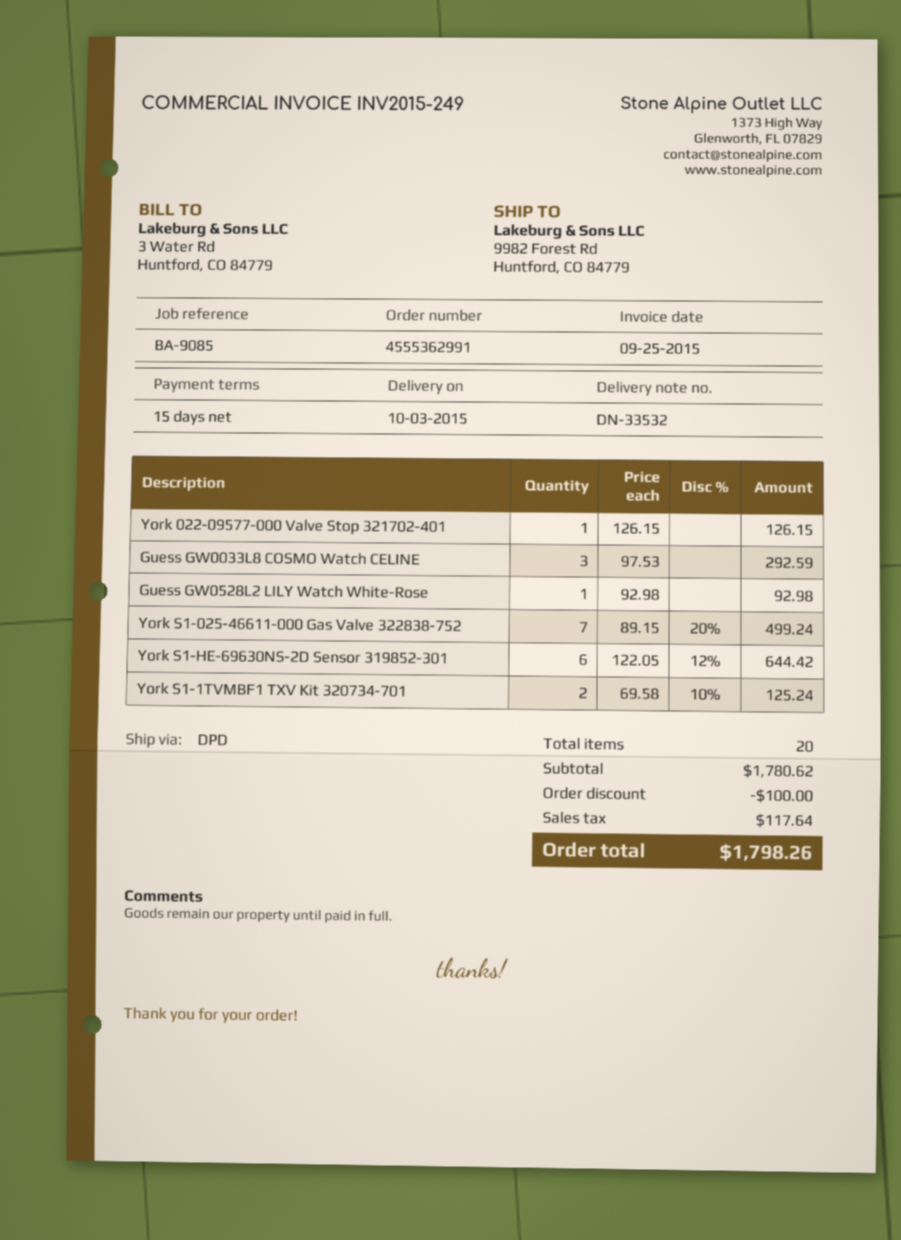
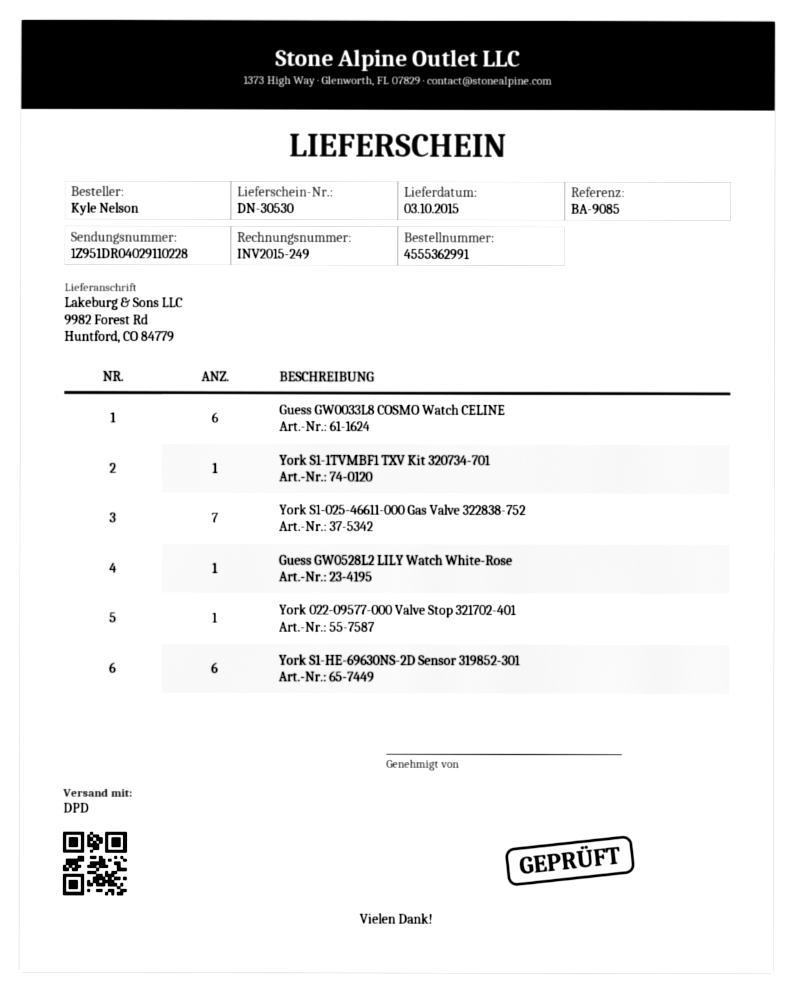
delivery note number: DN-33532 -> DN-30530
Guess GW0033L8 COSMO Watch CELINE: 3 -> 6
York S1-1TVMBF1 TXV Kit 320734-701: 2 -> 1

